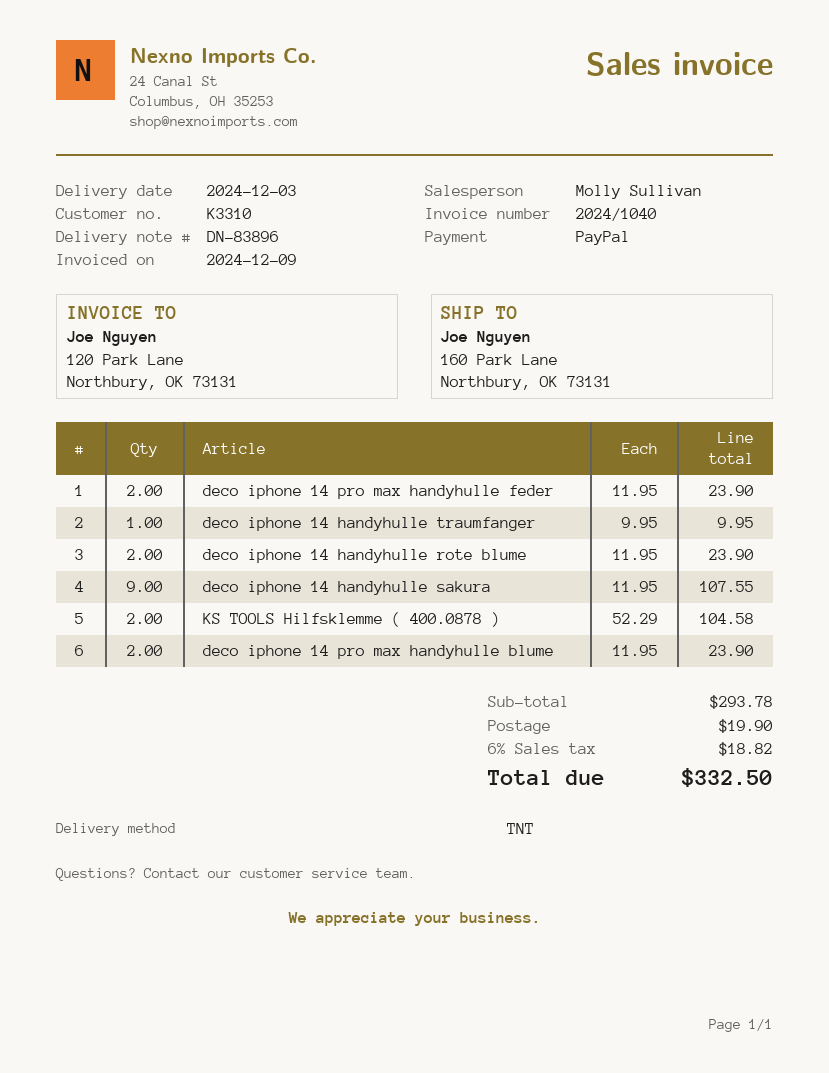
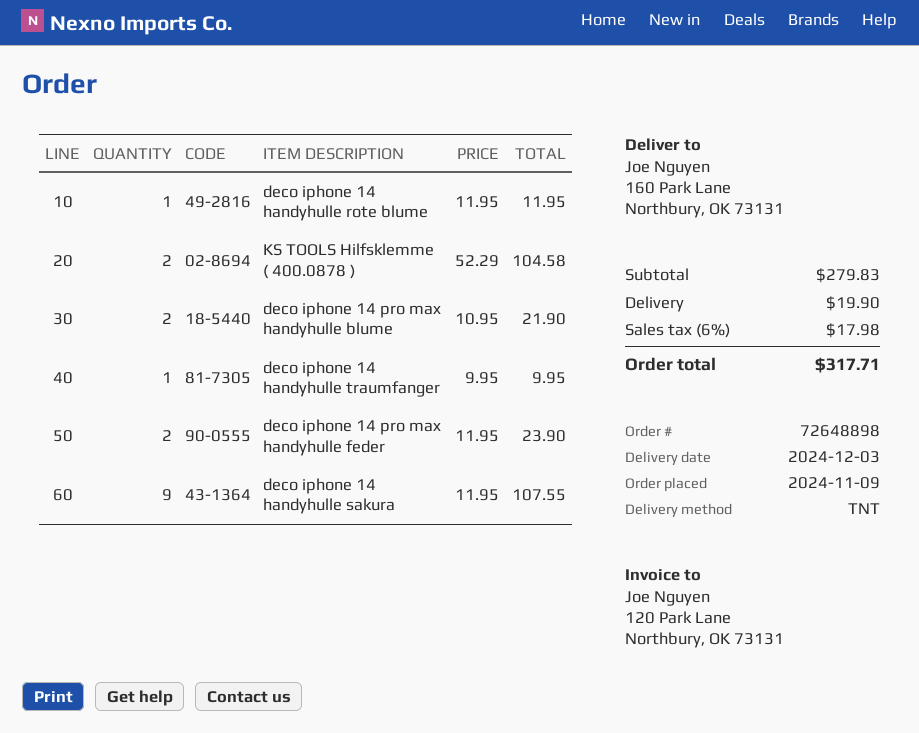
deco iphone 14 handyhulle rote blume: 2 x 11.95 = 23.90 -> 1 x 11.95 = 11.95
deco iphone 14 pro max handyhulle blume: 2 x 11.95 = 23.90 -> 2 x 10.95 = 21.90
subtotal: 293.78 -> 279.83
tax: 6% = 18.82 -> 6% = 17.98
total: 332.50 -> 317.71

